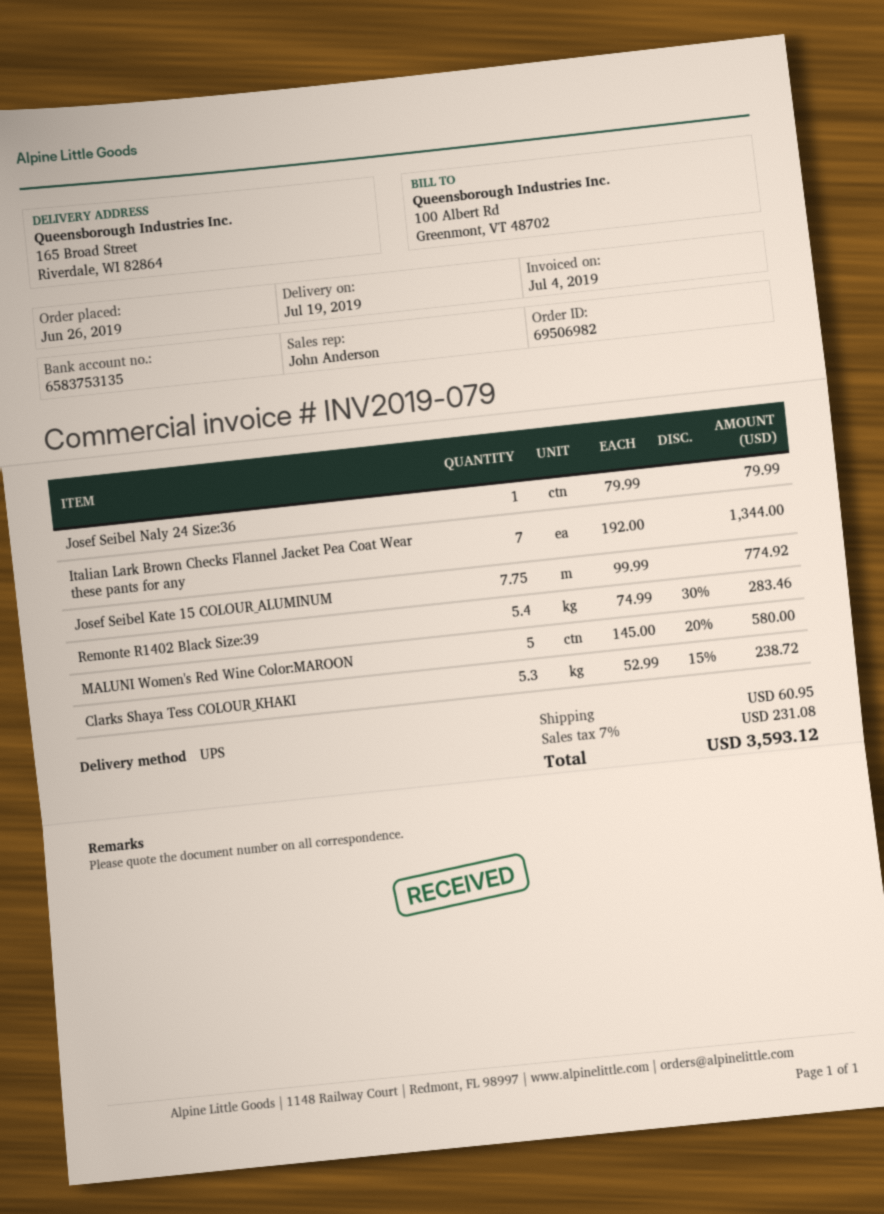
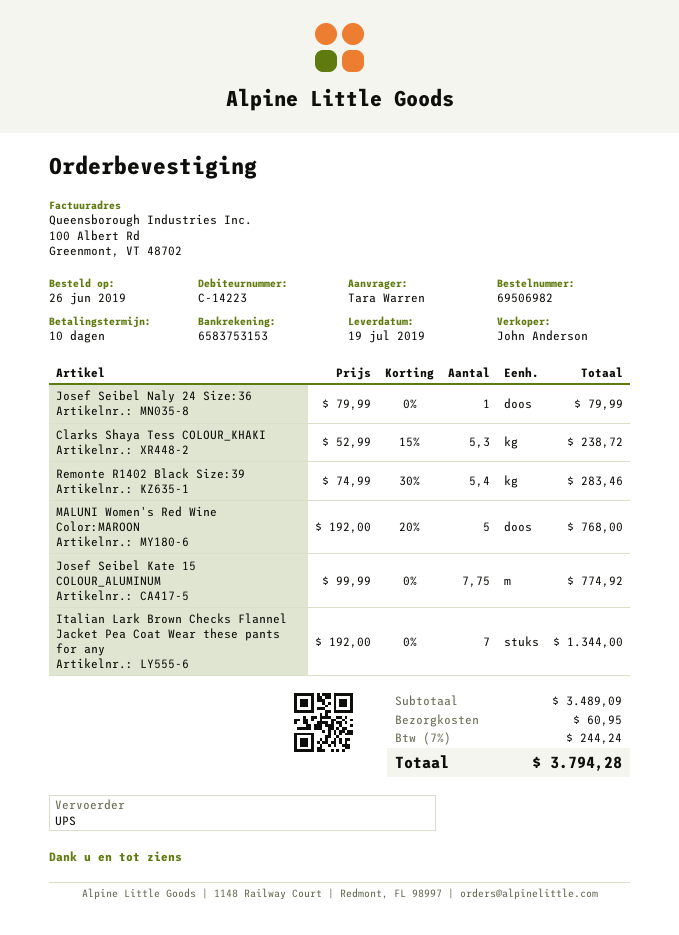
bank account: 6583753135 -> 6583753153
MALUNI Women's Red Wine Color:MAROON: 5 x 145.00 - 20% = 580.00 -> 5 x 192.00 - 20% = 768.00
tax: 7% = 231.08 -> 7% = 244.24
total: 3593.12 -> 3794.28

